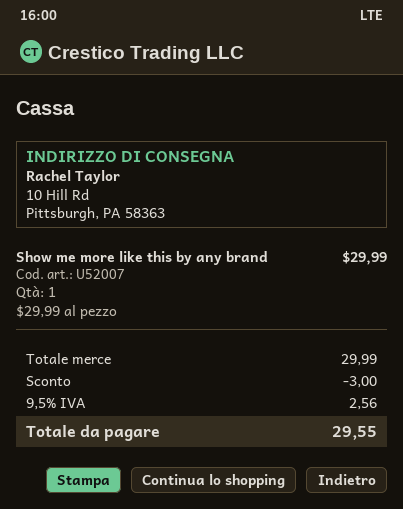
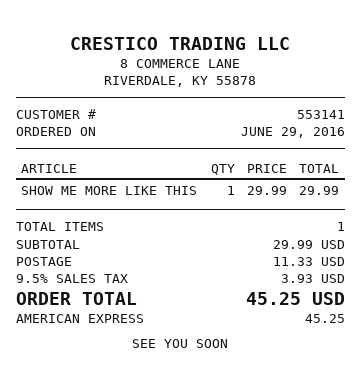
discount: 3.00 -> none
shipping: none -> 11.33
tax: 9.5% = 2.56 -> 9.5% = 3.93
total: 29.55 -> 45.25

